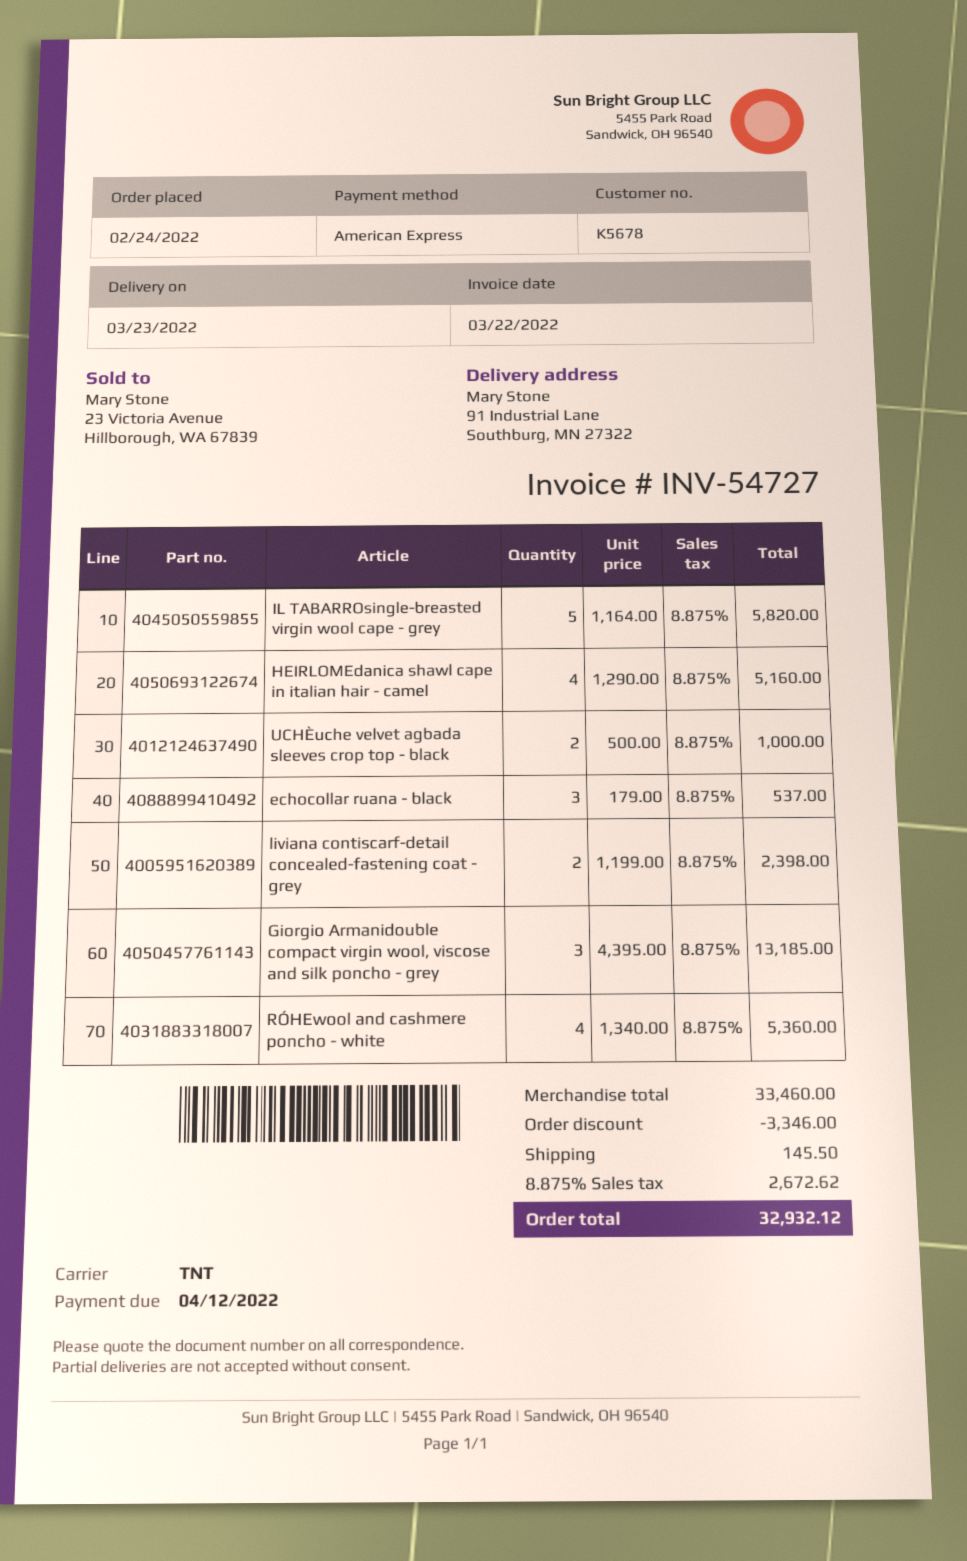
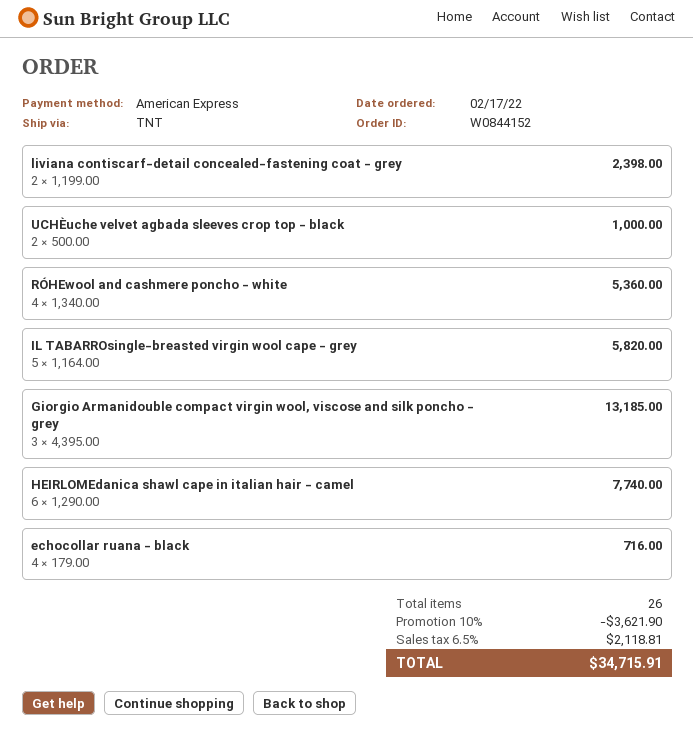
order date: 2022-02-24 -> 2022-02-17
HEIRLOMEdanica shawl cape in italian hair - camel: 4 x 1290.00 = 5160.00 -> 6 x 1290.00 = 7740.00
echocollar ruana - black: 3 x 179.00 = 537.00 -> 4 x 179.00 = 716.00
discount: 3346.00 -> 3621.90
shipping: 145.50 -> none
tax: 8.875% = 2672.62 -> 6.5% = 2118.81
total: 32932.12 -> 34715.91

